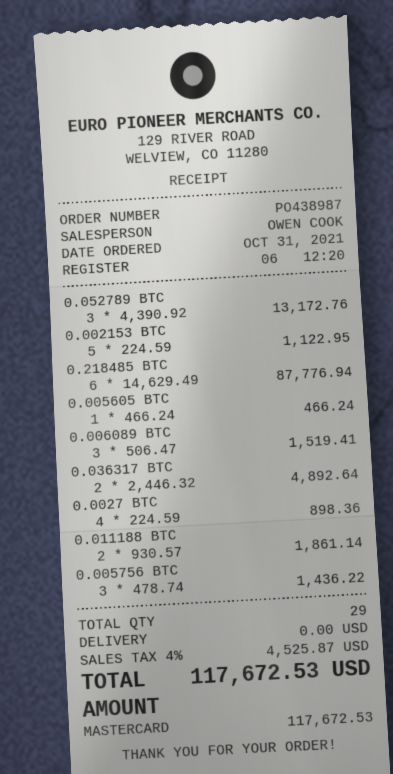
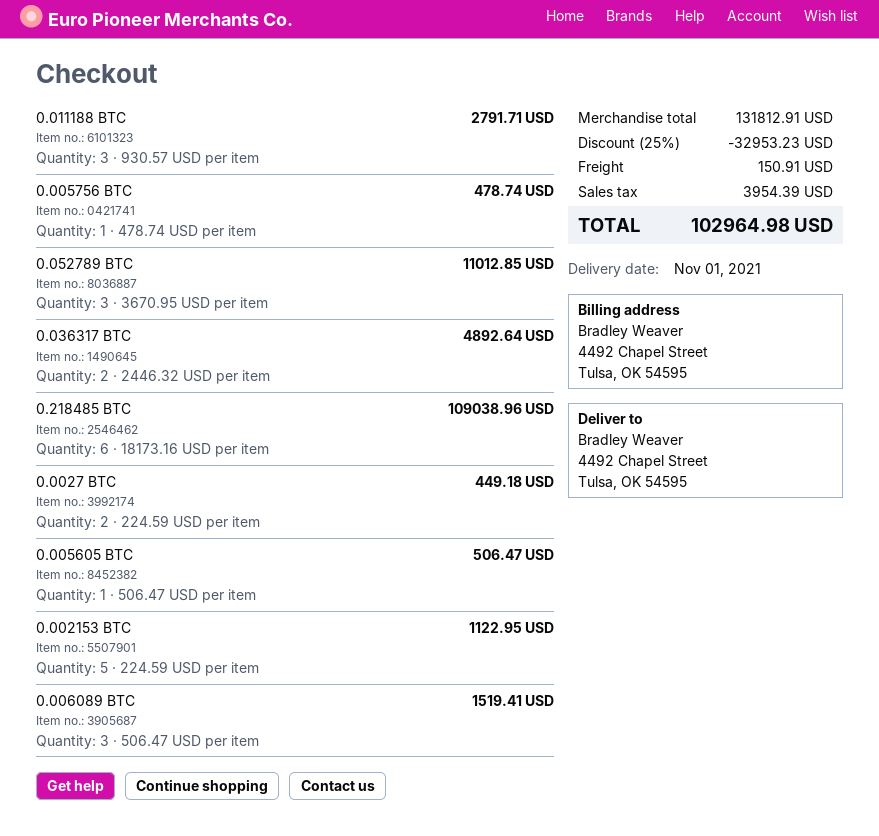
0.052789 BTC: 3 x 4390.92 = 13172.76 -> 3 x 3670.95 = 11012.85
0.218485 BTC: 6 x 14629.49 = 87776.94 -> 6 x 18173.16 = 109038.96
0.005605 BTC: 1 x 466.24 = 466.24 -> 1 x 506.47 = 506.47
0.0027 BTC: 4 x 224.59 = 898.36 -> 2 x 224.59 = 449.18
0.011188 BTC: 2 x 930.57 = 1861.14 -> 3 x 930.57 = 2791.71
0.005756 BTC: 3 x 478.74 = 1436.22 -> 1 x 478.74 = 478.74
discount: none -> 25% = 32953.23
shipping: 0.00 -> 150.91
tax: 4525.87 -> 3954.39
total: 117672.53 -> 102964.98

